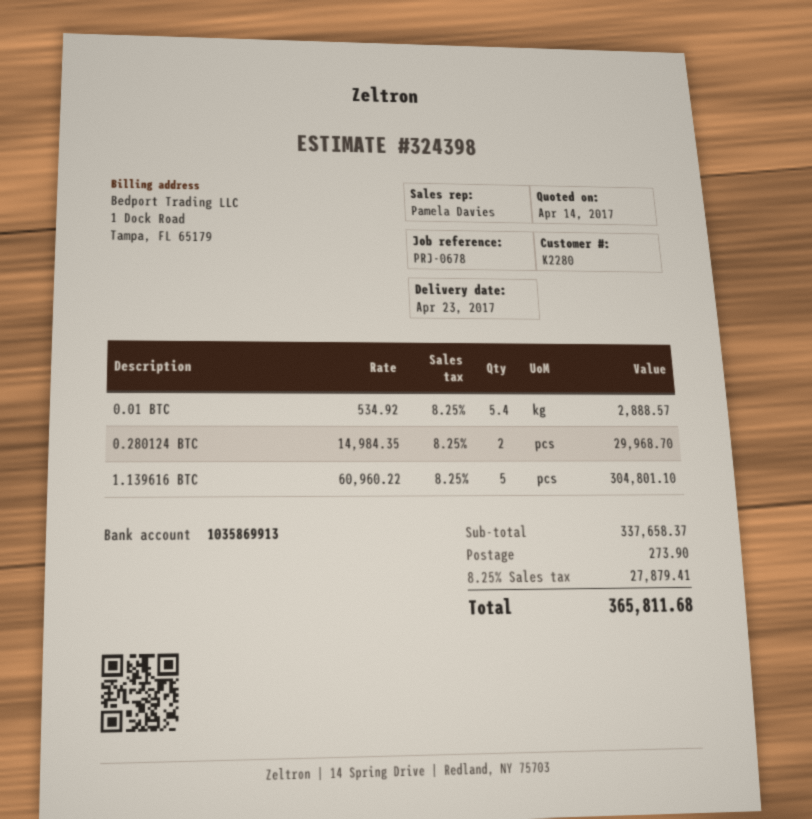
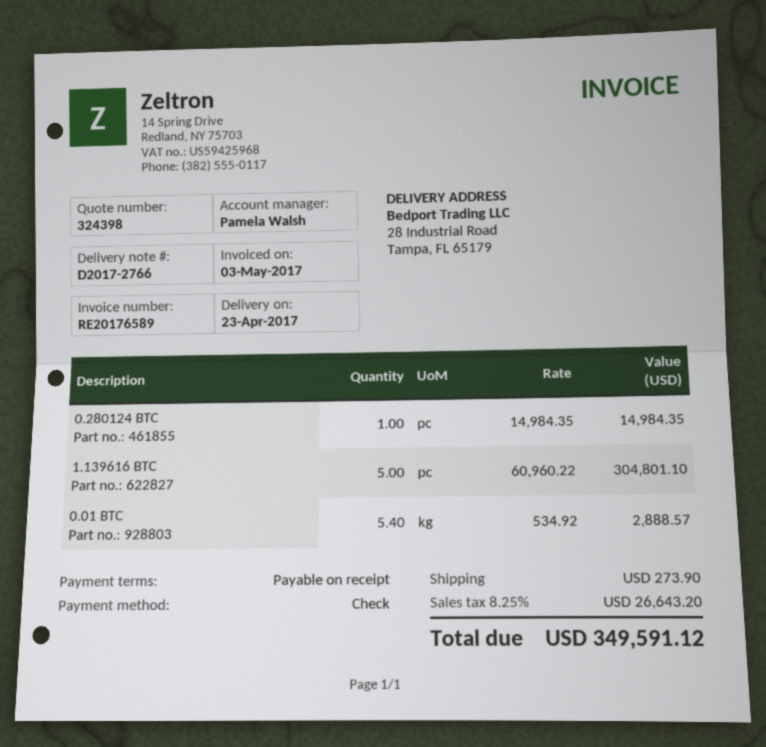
sales rep: Pamela Davies -> Pamela Walsh
0.280124 BTC: 2 x 14984.35 = 29968.70 -> 1 x 14984.35 = 14984.35
tax: 8.25% = 27879.41 -> 8.25% = 26643.20
total: 365811.68 -> 349591.12

